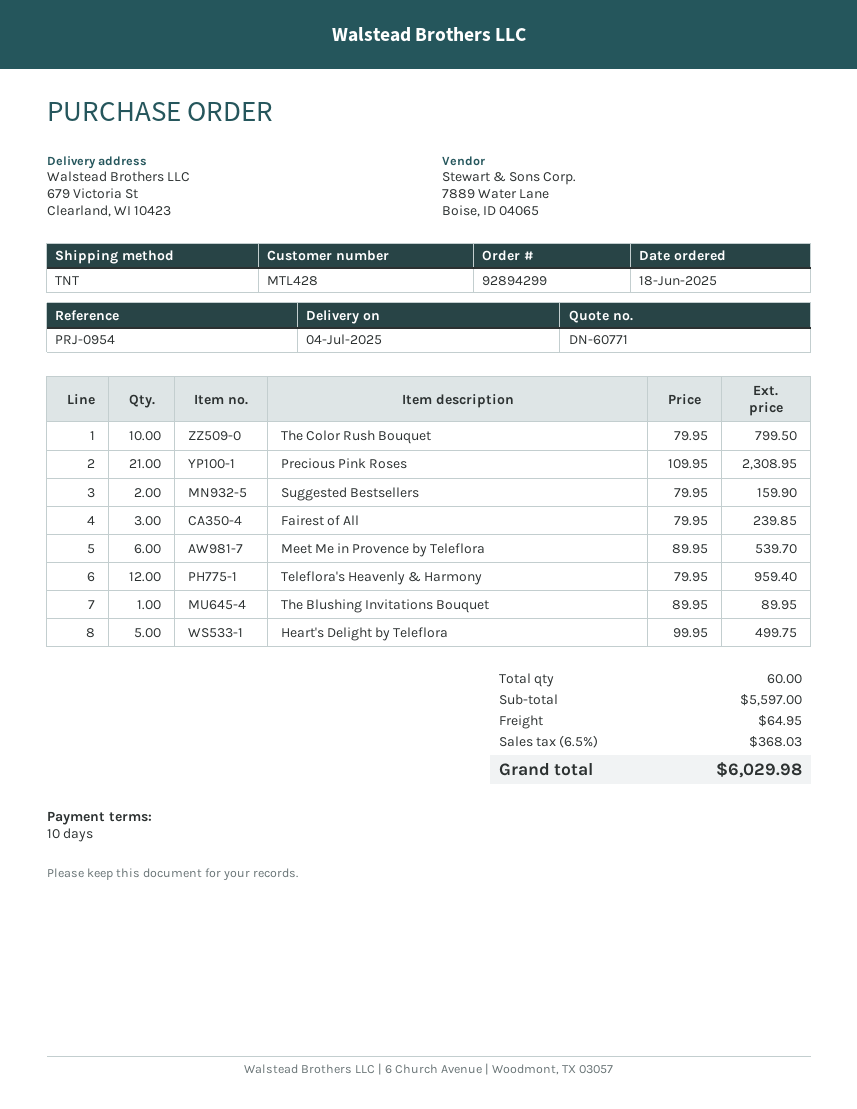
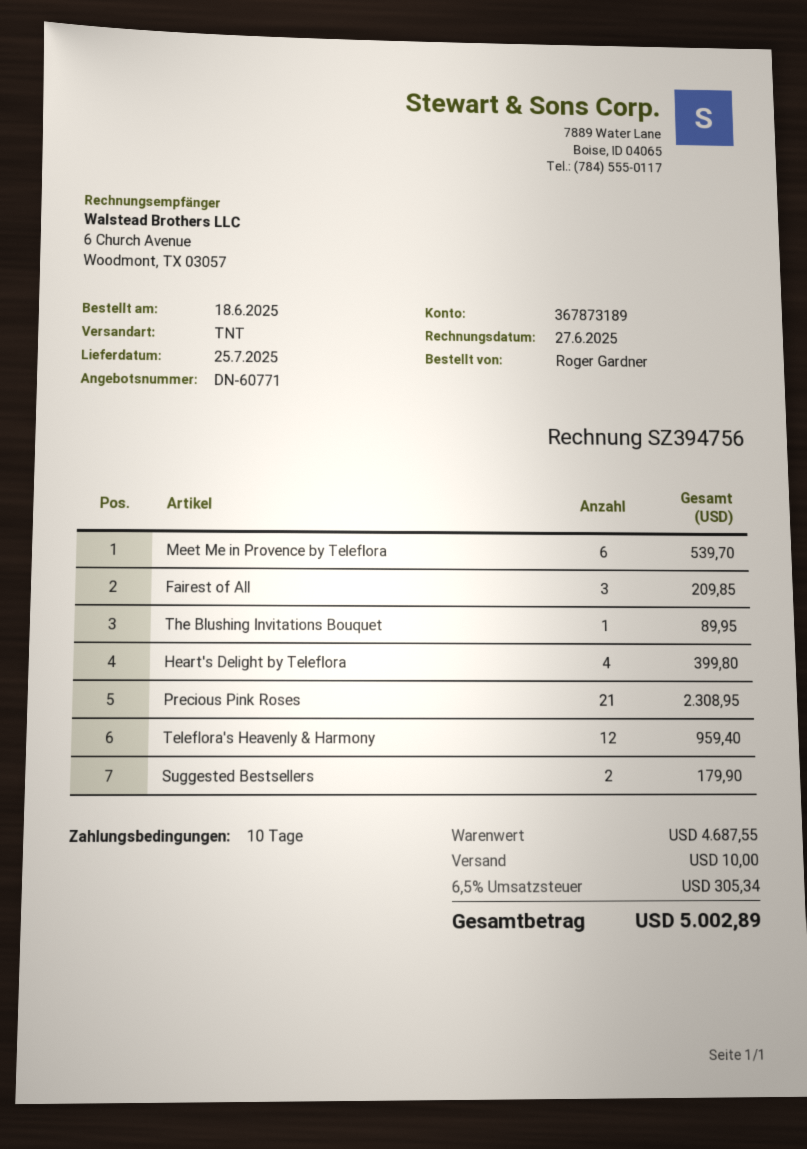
delivery date: 2025-07-04 -> 2025-07-25
The Color Rush Bouquet: 10 for 799.50 -> none
Suggested Bestsellers: 2 for 159.90 -> 2 for 179.90
Fairest of All: 3 for 239.85 -> 3 for 209.85
Heart's Delight by Teleflora: 5 for 499.75 -> 4 for 399.80
subtotal: 5597.00 -> 4687.55
shipping: 64.95 -> 10.00
tax: 6.5% = 368.03 -> 6.5% = 305.34
total: 6029.98 -> 5002.89

